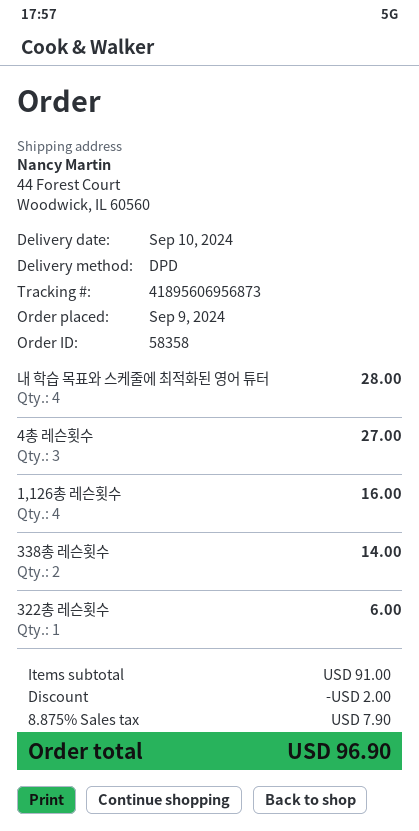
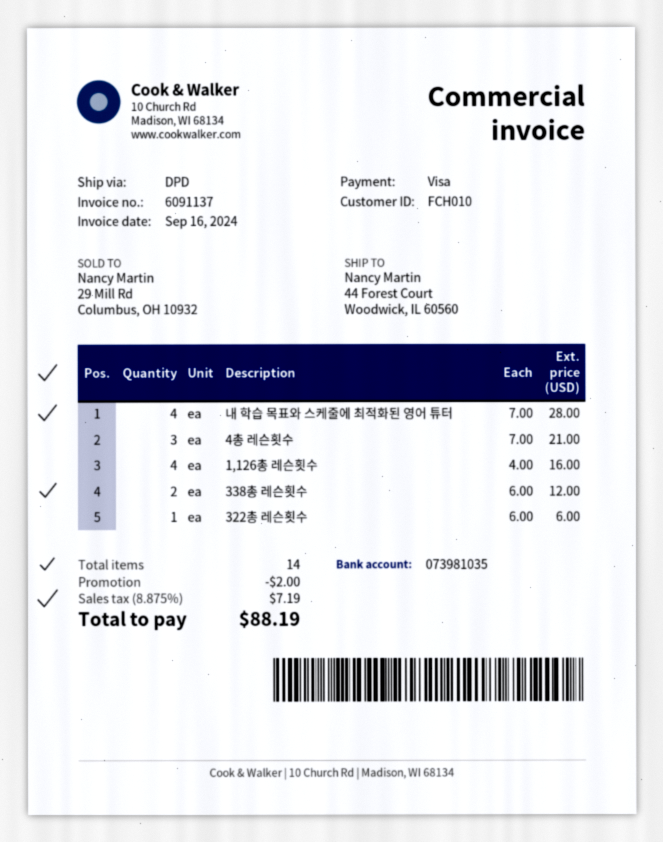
4총 레슨횟수: 3 for 27.00 -> 3 for 21.00
338총 레슨횟수: 2 for 14.00 -> 2 for 12.00
tax: 8.875% = 7.90 -> 8.875% = 7.19
total: 96.90 -> 88.19

